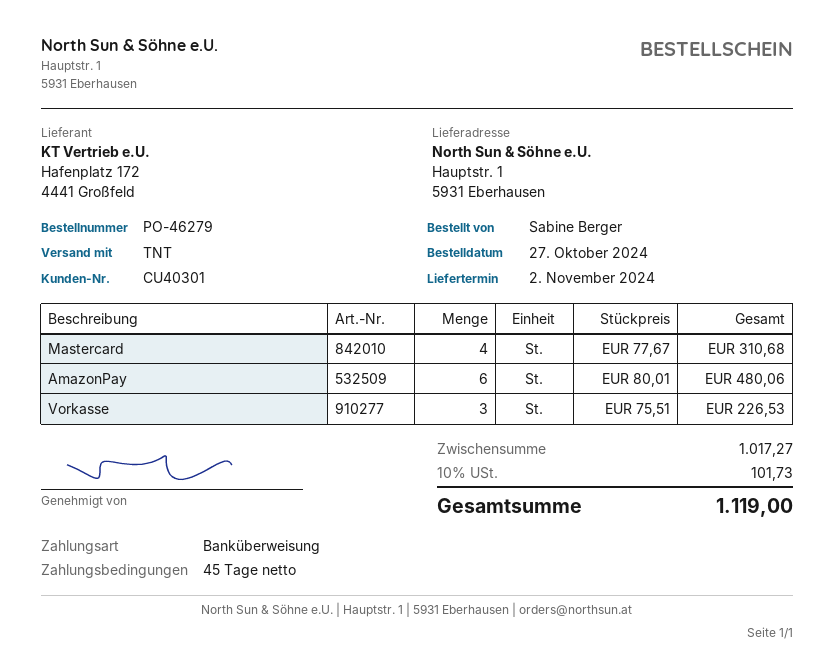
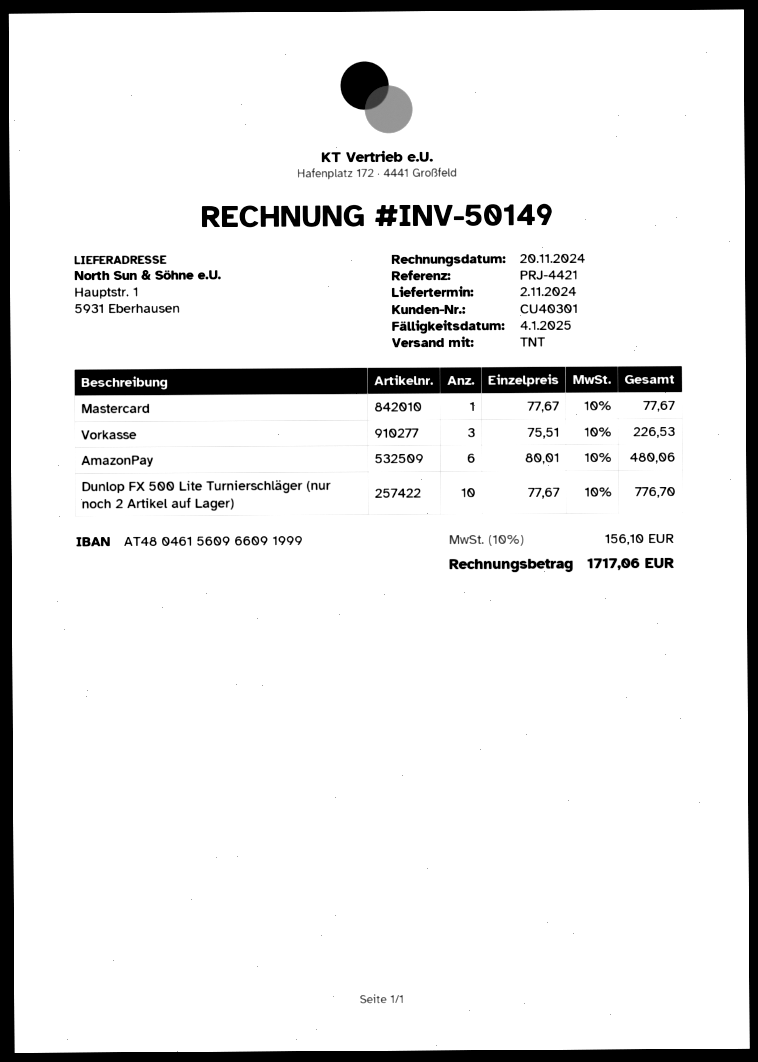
Mastercard: 4 x 77.67 = 310.68 -> 1 x 77.67 = 77.67
Dunlop FX 500 Lite Turnierschläger (nur noch 2 Artikel auf Lager): none -> 10 x 77.67 = 776.70
tax: 10% = 101.73 -> 10% = 156.10
total: 1119.00 -> 1717.06

